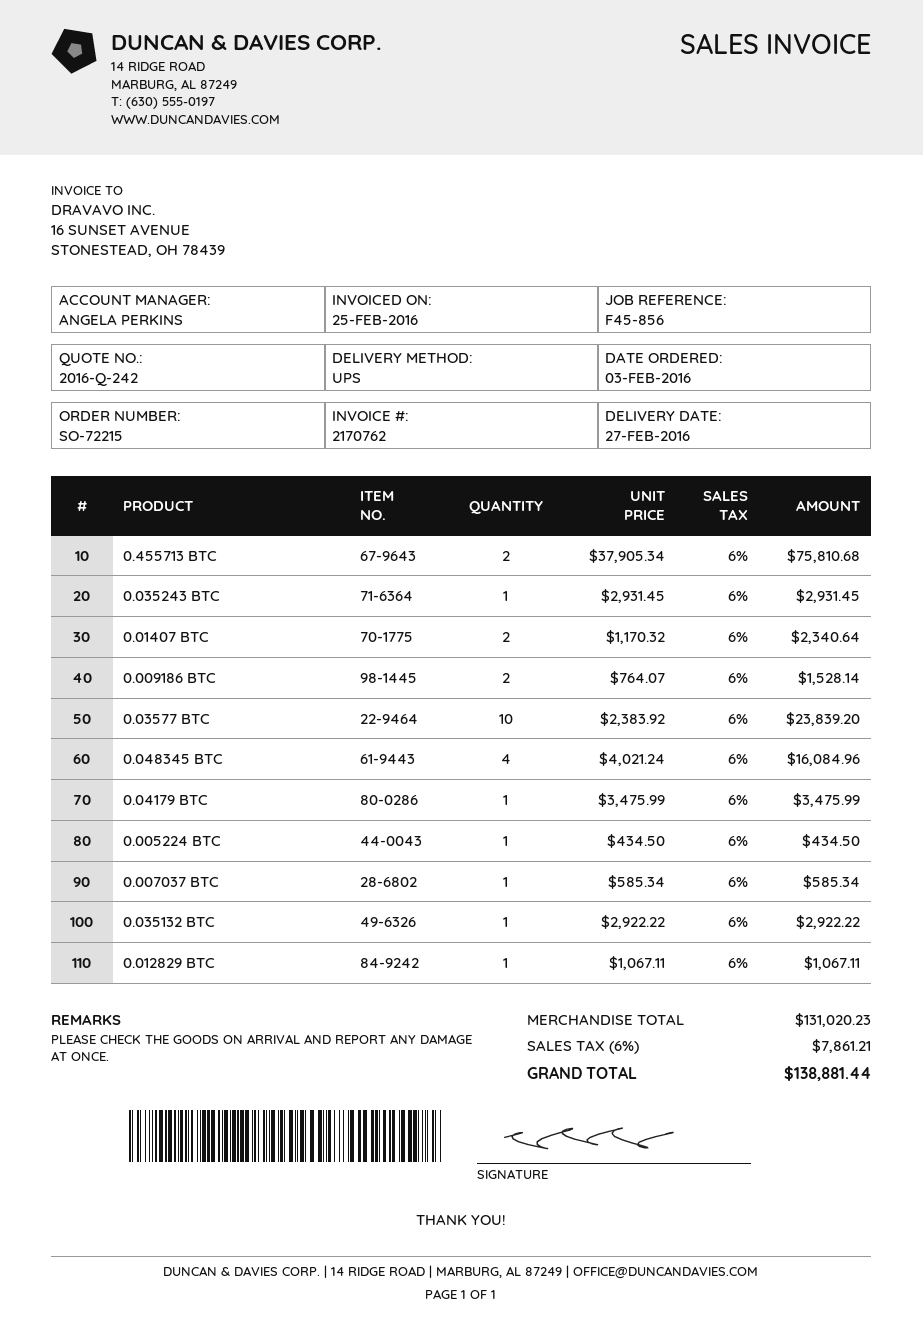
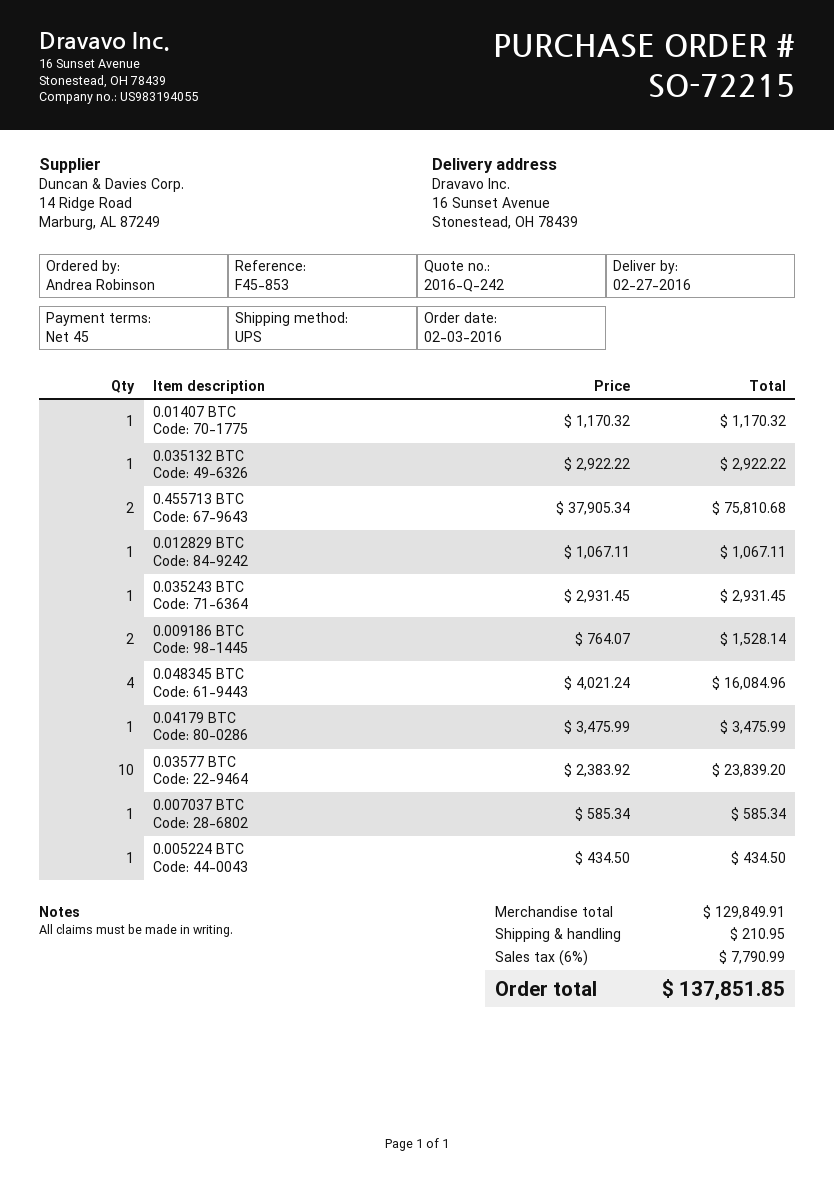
reference: F45-856 -> F45-853
0.01407 BTC: 2 x 1170.32 = 2340.64 -> 1 x 1170.32 = 1170.32
subtotal: 131020.23 -> 129849.91
shipping: none -> 210.95
tax: 6% = 7861.21 -> 6% = 7790.99
total: 138881.44 -> 137851.85

